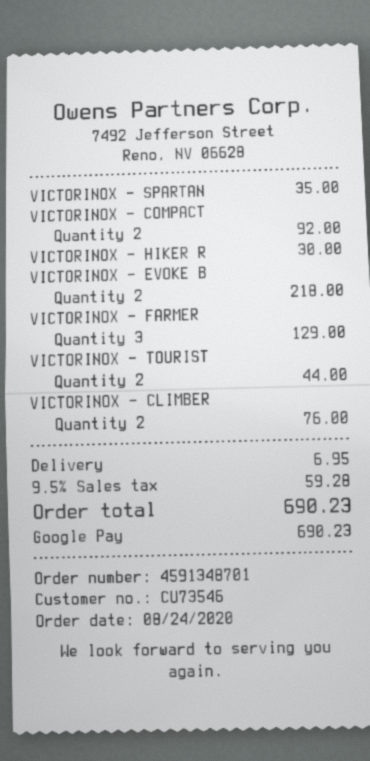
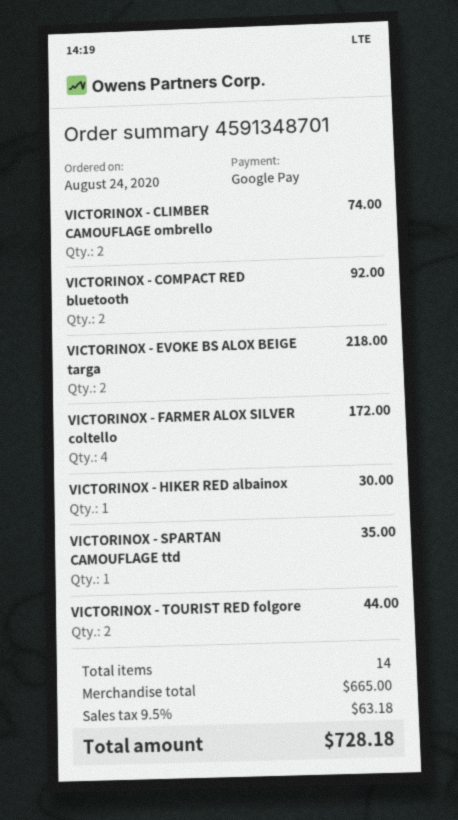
VICTORINOX - FARMER: 3 for 129.00 -> 4 for 172.00
VICTORINOX - CLIMBER: 2 for 76.00 -> 2 for 74.00
shipping: 6.95 -> none
tax: 9.5% = 59.28 -> 9.5% = 63.18
total: 690.23 -> 728.18

